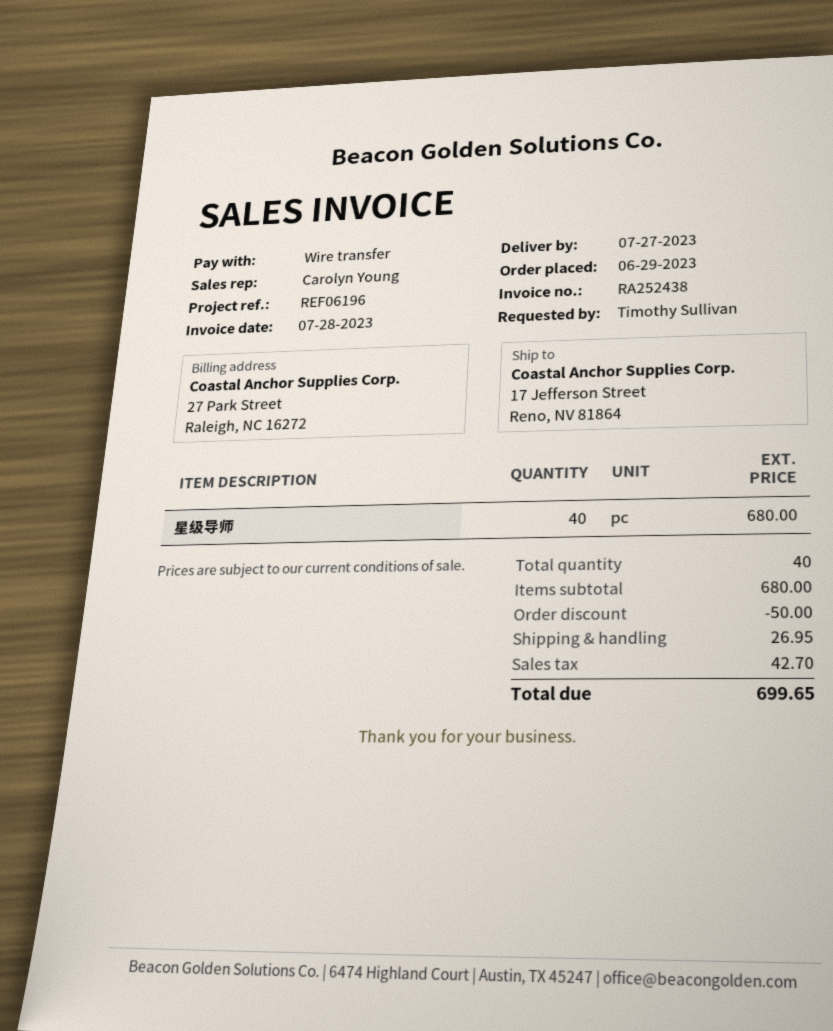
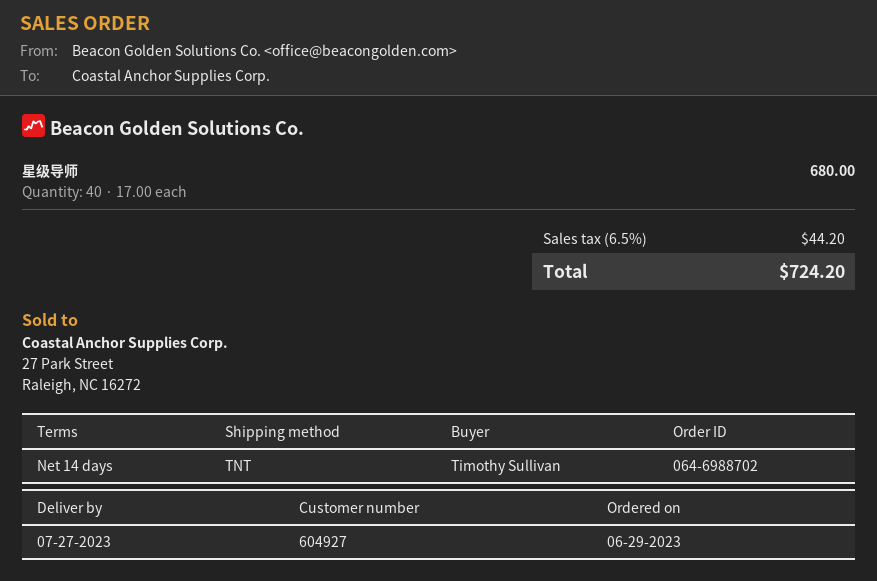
discount: 50.00 -> none
shipping: 26.95 -> none
tax: 42.70 -> 44.20
total: 699.65 -> 724.20

